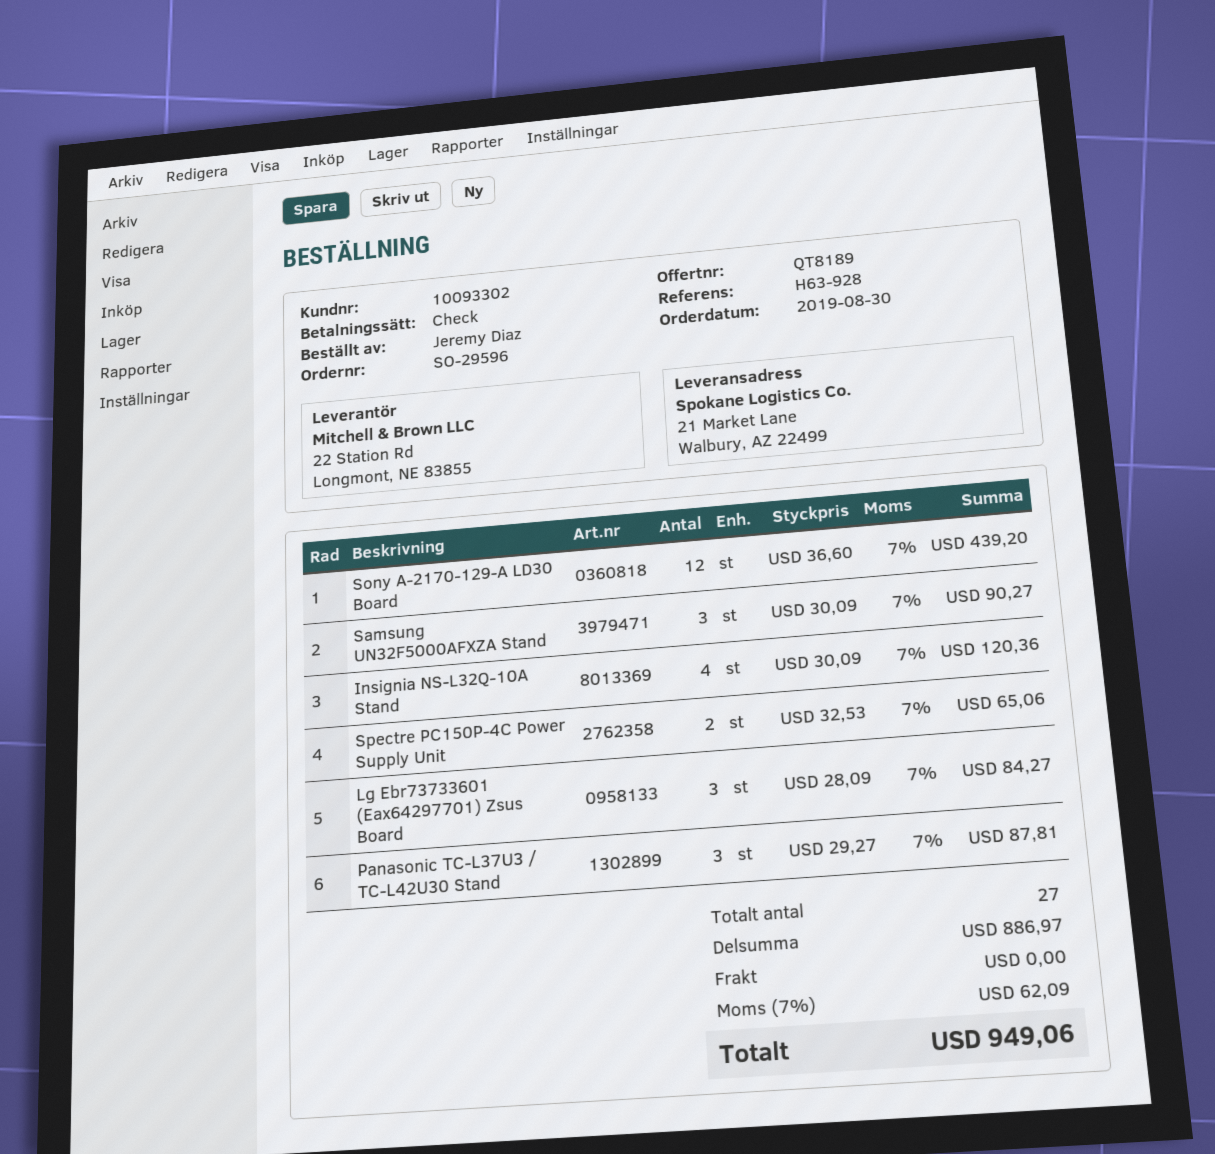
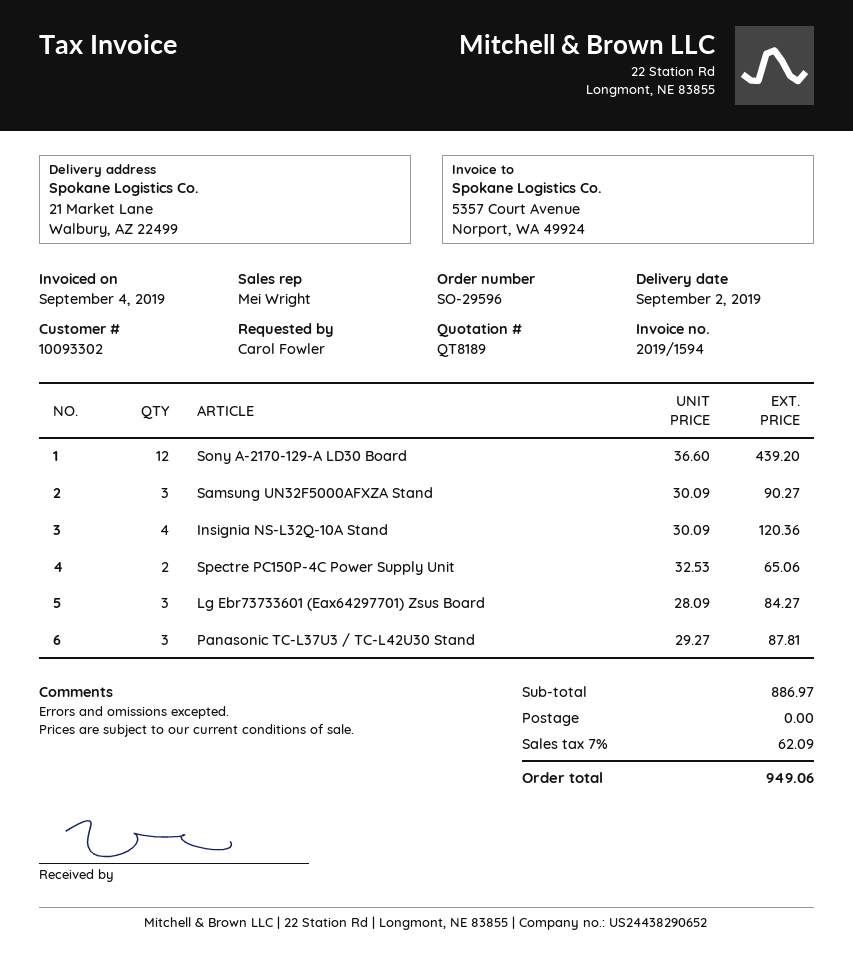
ordered by: Jeremy Diaz -> Carol Fowler

